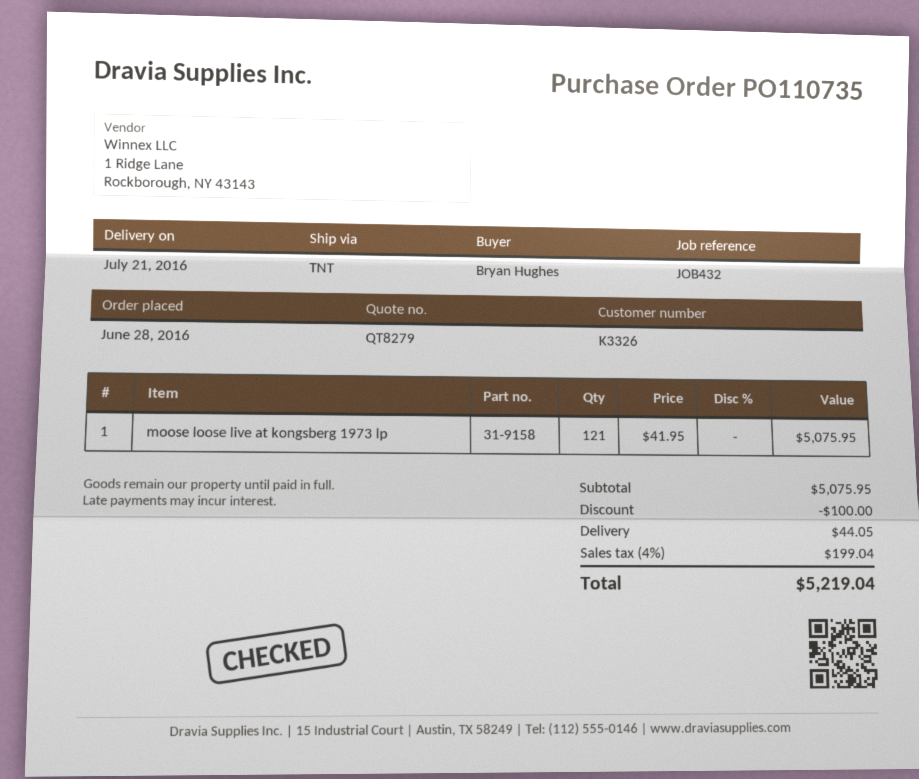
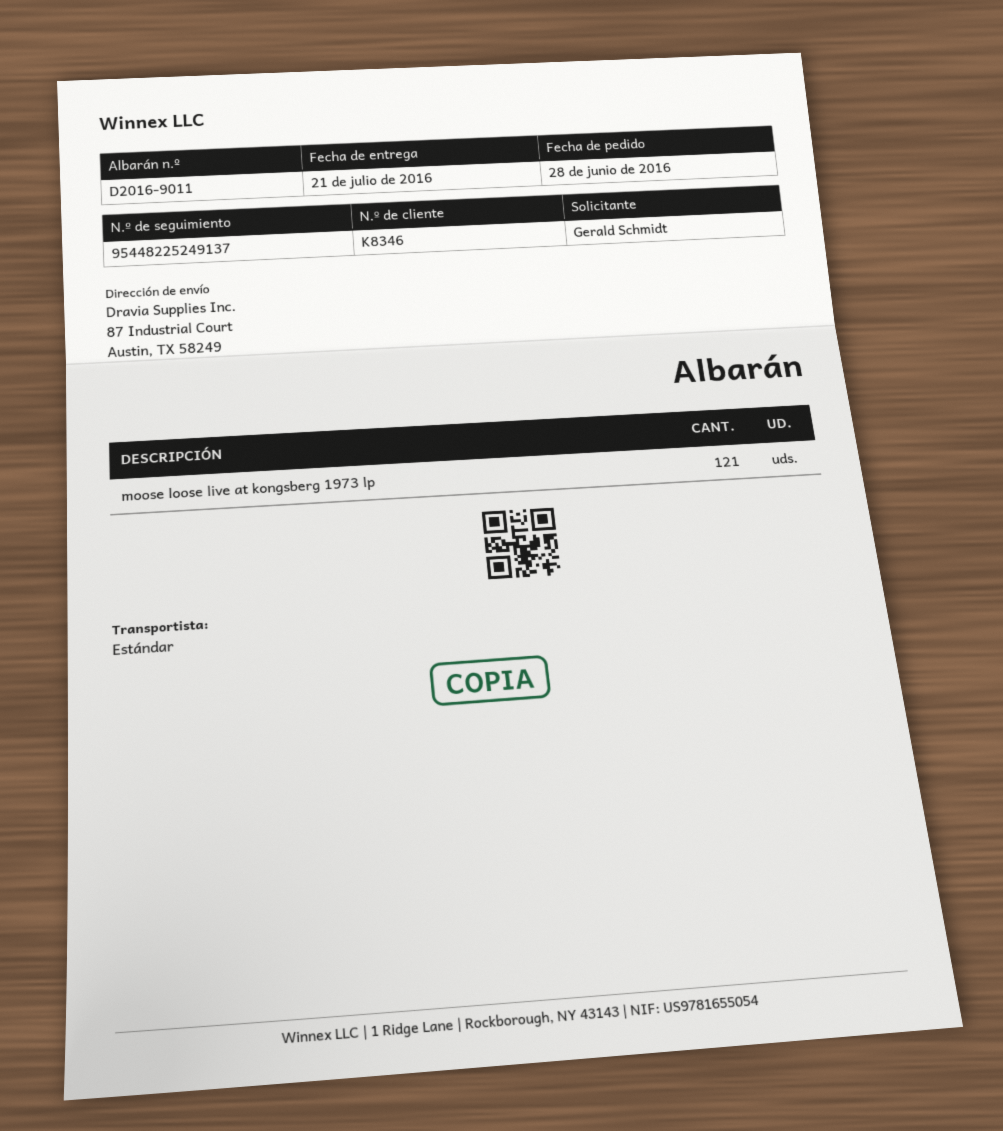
customer number: K3326 -> K8346
ordered by: Bryan Hughes -> Gerald Schmidt
shipping method: TNT -> standard

